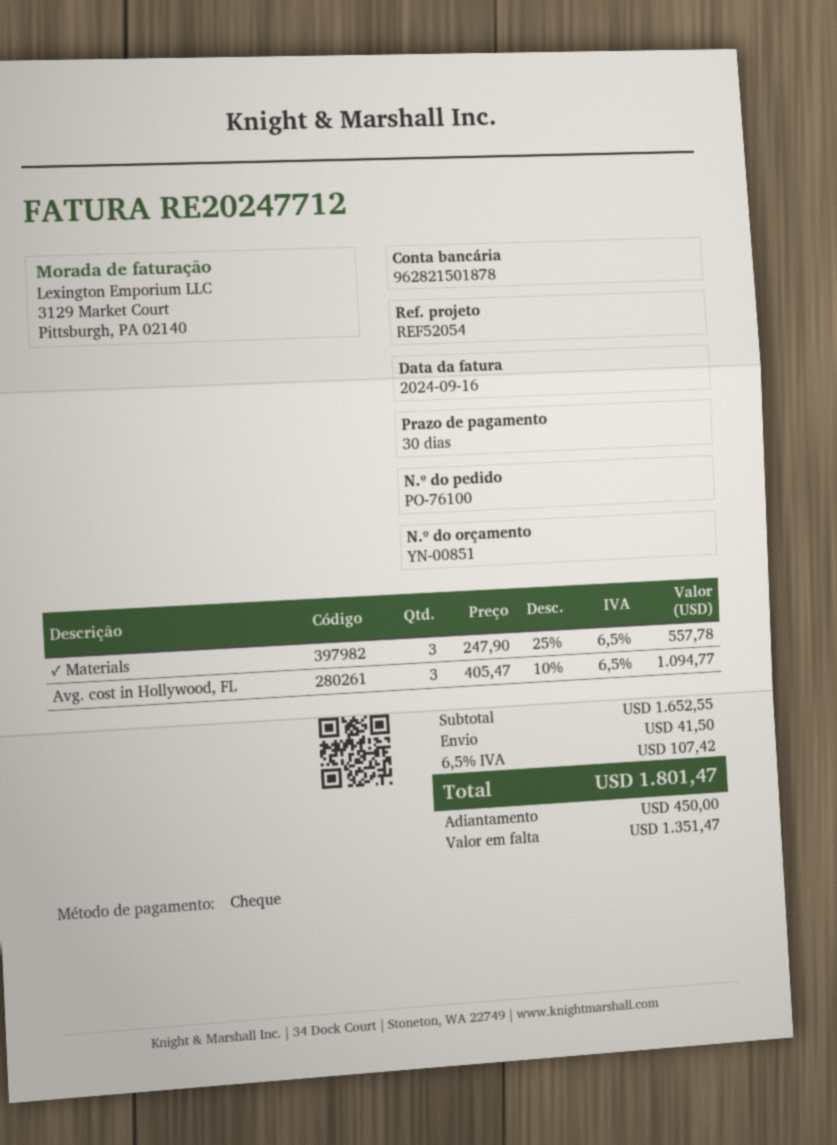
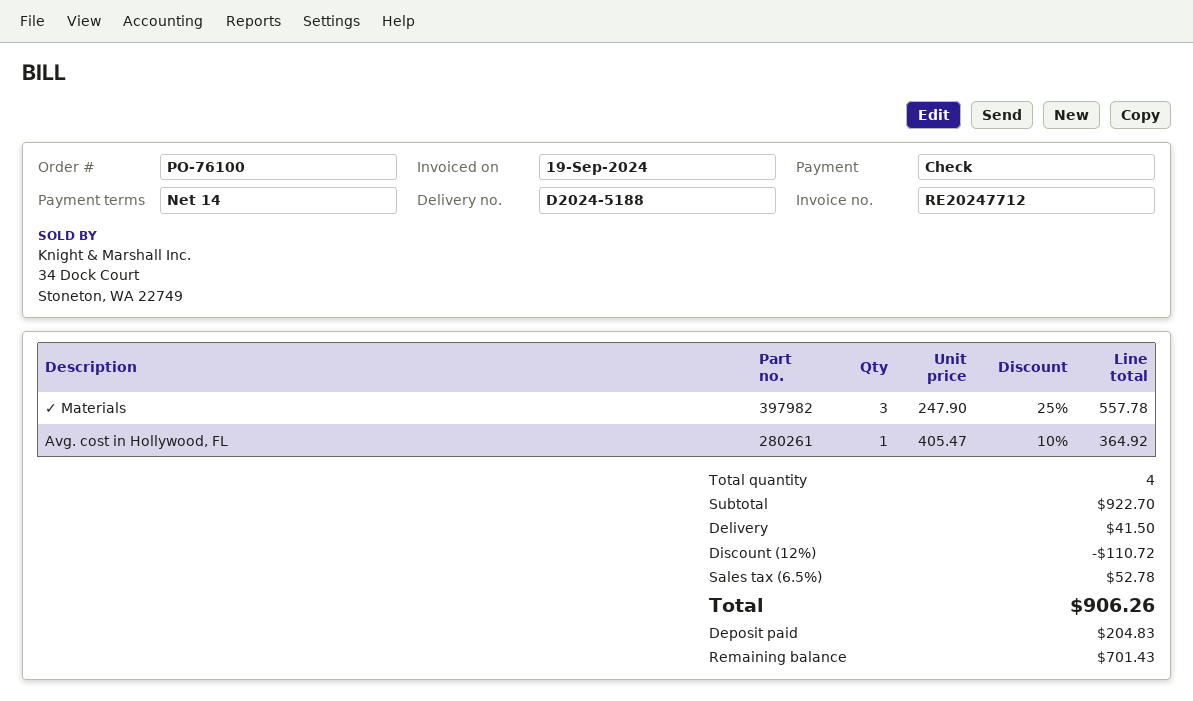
invoice date: 2024-09-16 -> 2024-09-19
payment terms: 30 days -> 14 days
Avg. cost in Hollywood, FL: 3 x 405.47 - 10% = 1094.77 -> 1 x 405.47 - 10% = 364.92
subtotal: 1652.55 -> 922.70
discount: none -> 12% = 110.72
tax: 6.5% = 107.42 -> 6.5% = 52.78
total: 1801.47 -> 906.26
deposit: 450.00 -> 204.83
balance: 1351.47 -> 701.43

